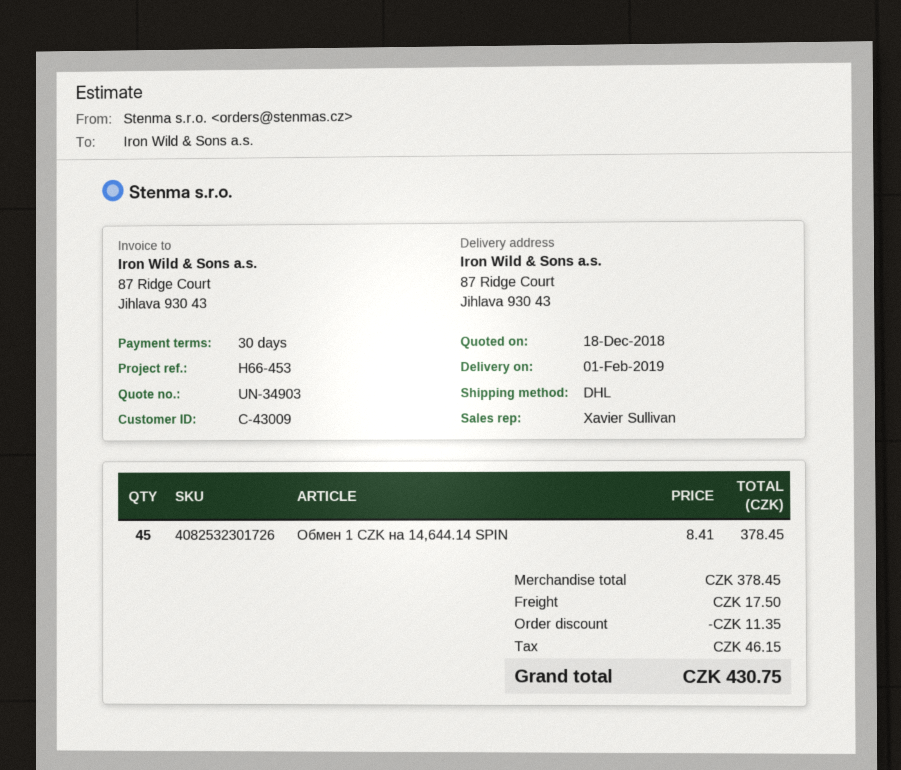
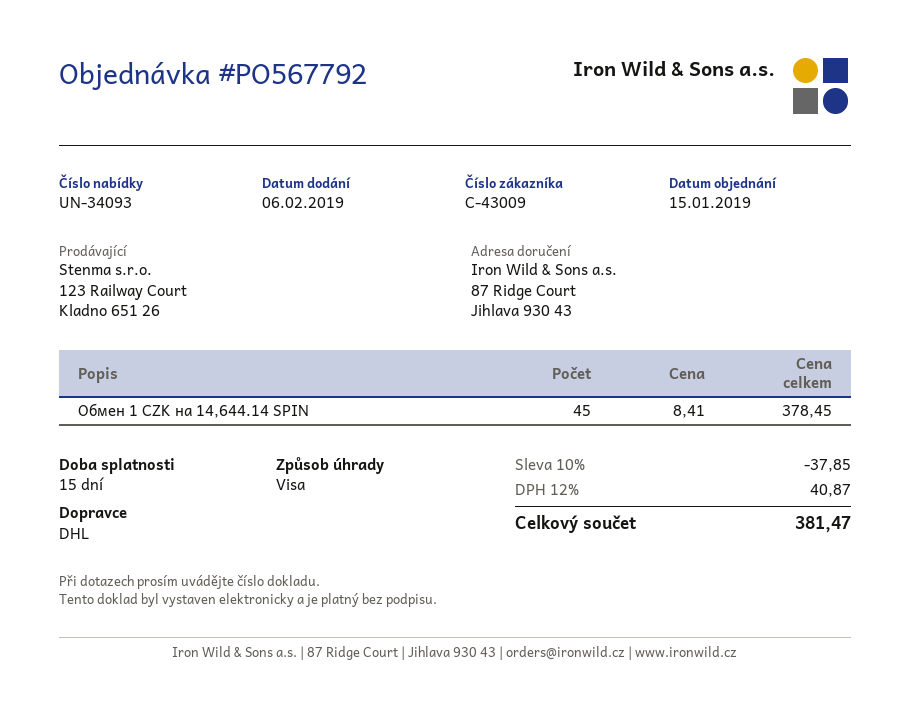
quote number: UN-34903 -> UN-34093
delivery date: 2019-02-01 -> 2019-02-06
payment terms: 30 days -> 15 days
discount: 11.35 -> 37.85
shipping: 17.50 -> none
tax: 46.15 -> 40.87
total: 430.75 -> 381.47

